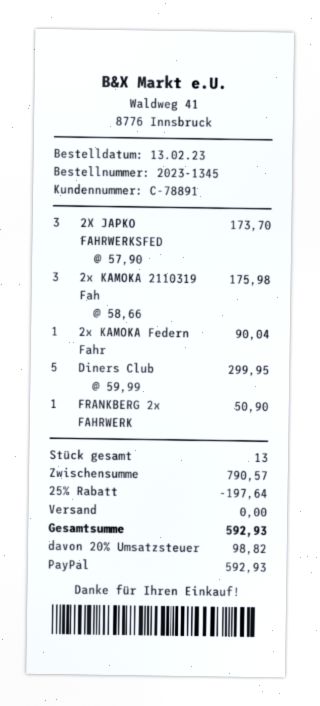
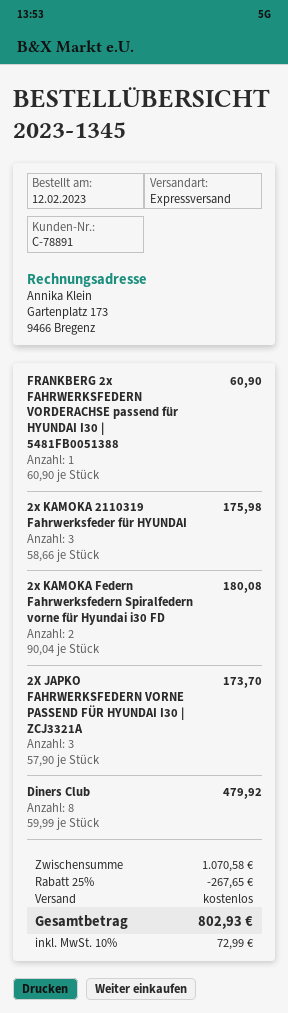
order date: 2023-02-13 -> 2023-02-12
2x KAMOKA Federn Fahr: 1 x 90.04 = 90.04 -> 2 x 90.04 = 180.08
Diners Club: 5 x 59.99 = 299.95 -> 8 x 59.99 = 479.92
FRANKBERG 2x FAHRWERK: 1 x 50.90 = 50.90 -> 1 x 60.90 = 60.90
subtotal: 790.57 -> 1070.58
discount: 25% = 197.64 -> 25% = 267.65
tax: 20% = 98.82 -> 10% = 72.99
total: 592.93 -> 802.93

